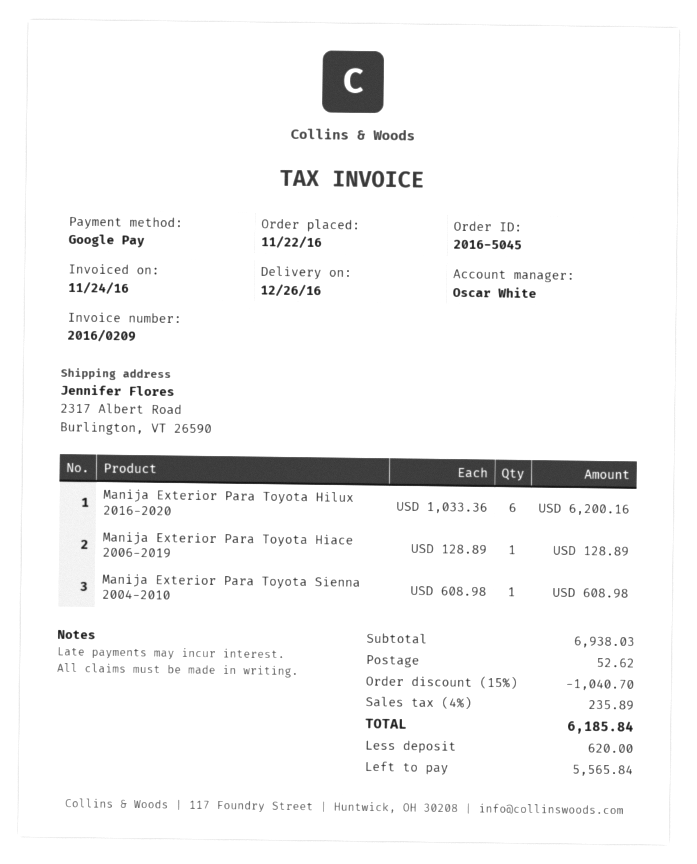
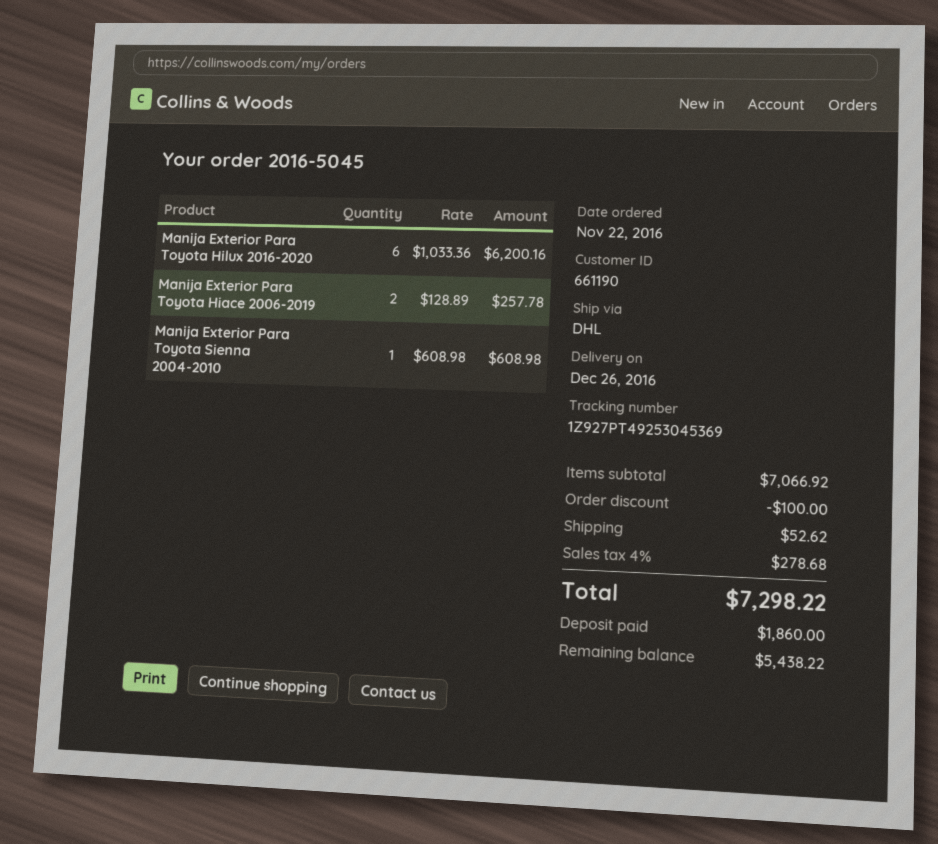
Manija Exterior Para Toyota Hiace 2006-2019: 1 x 128.89 = 128.89 -> 2 x 128.89 = 257.78
subtotal: 6938.03 -> 7066.92
discount: 1040.70 -> 100.00
tax: 4% = 235.89 -> 4% = 278.68
total: 6185.84 -> 7298.22
deposit: 620.00 -> 1860.00
balance: 5565.84 -> 5438.22

